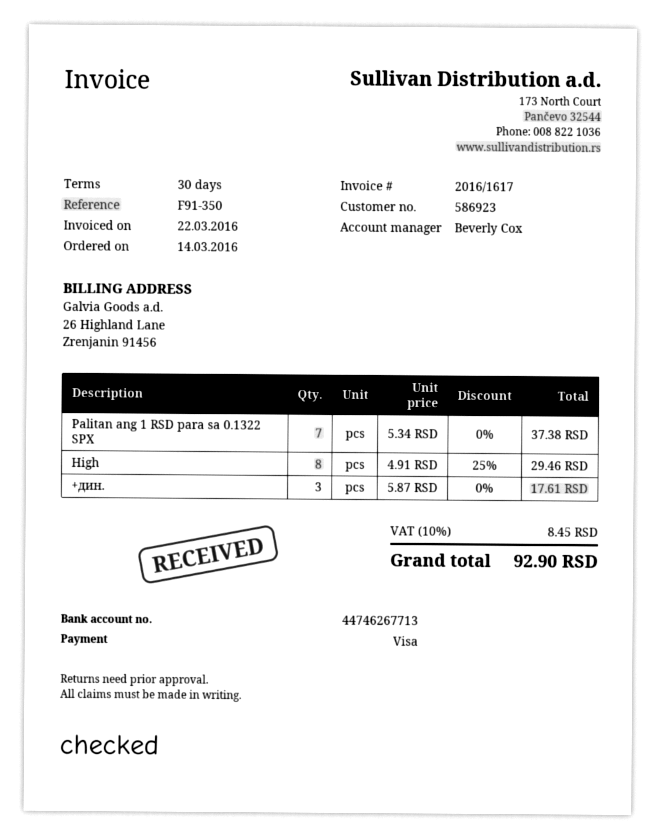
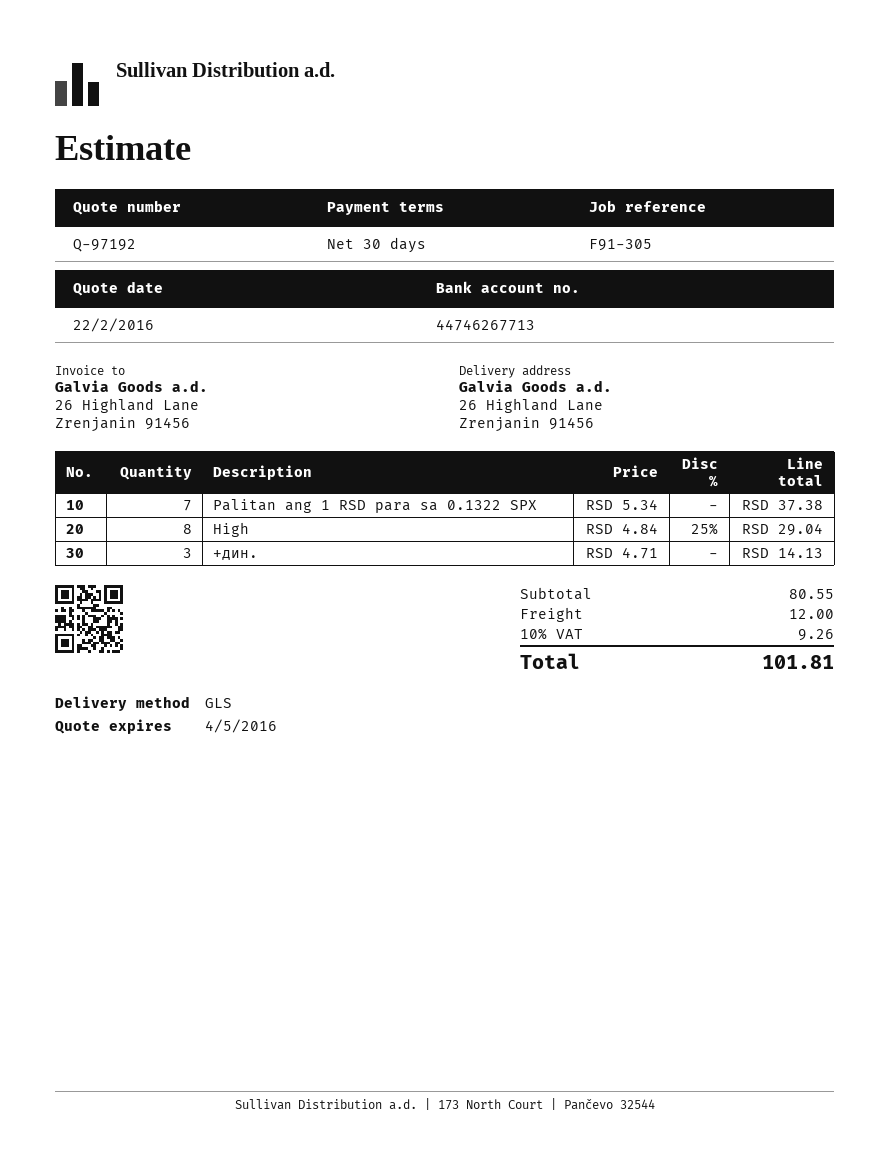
reference: F91-350 -> F91-305
High: 8 x 4.91 - 25% = 29.46 -> 8 x 4.84 - 25% = 29.04
+дин.: 3 x 5.87 = 17.61 -> 3 x 4.71 = 14.13
shipping: none -> 12.00
tax: 10% = 8.45 -> 10% = 9.26
total: 92.90 -> 101.81

